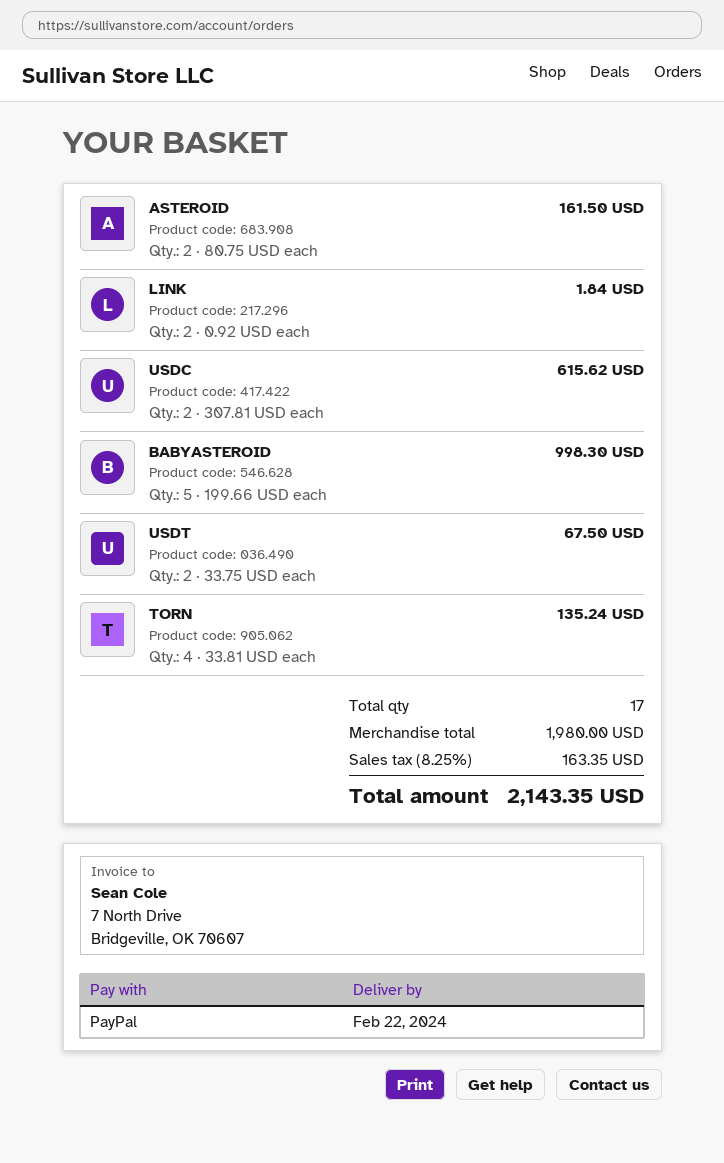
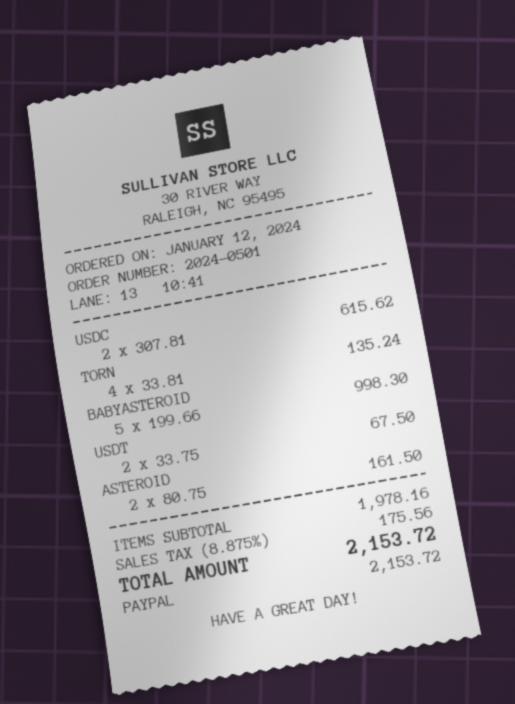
LINK: 2 x 0.92 = 1.84 -> none
subtotal: 1980.00 -> 1978.16
tax: 8.25% = 163.35 -> 8.875% = 175.56
total: 2143.35 -> 2153.72

